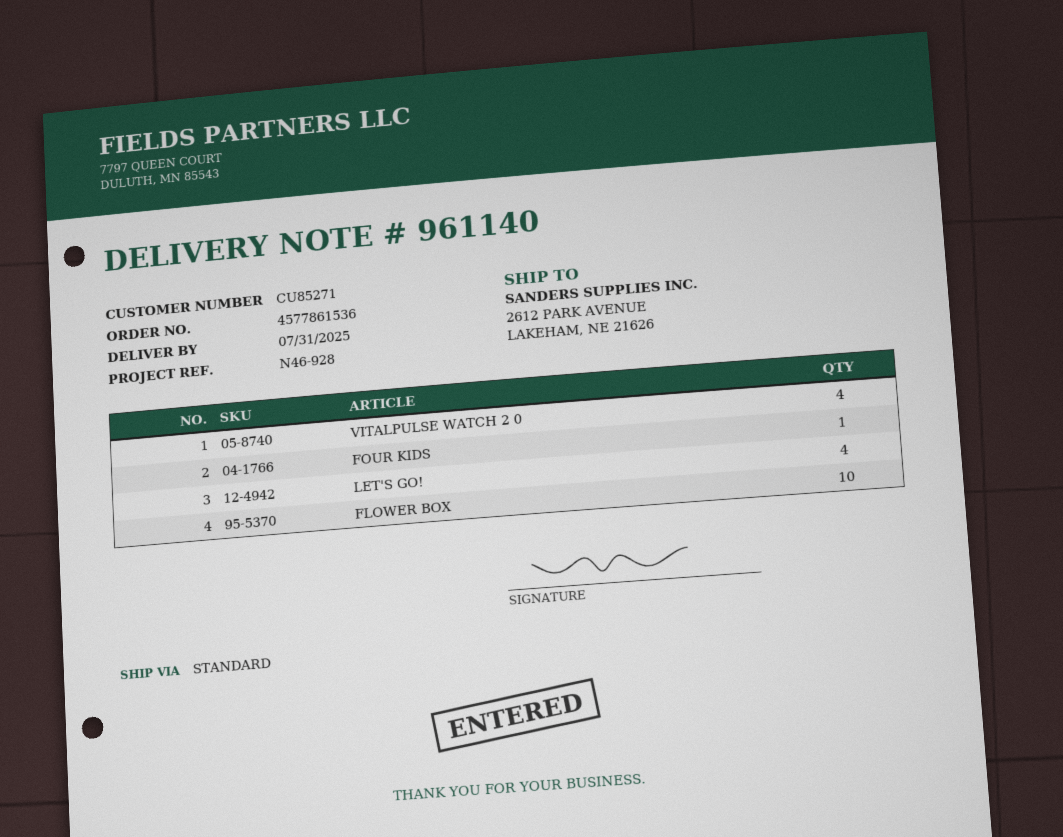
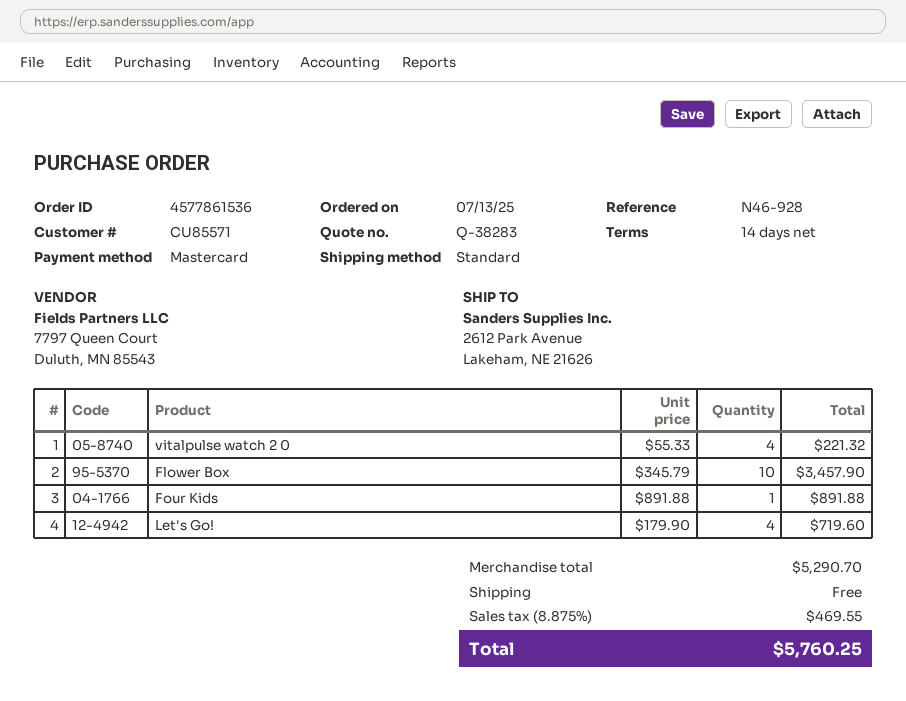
customer number: CU85271 -> CU85571

